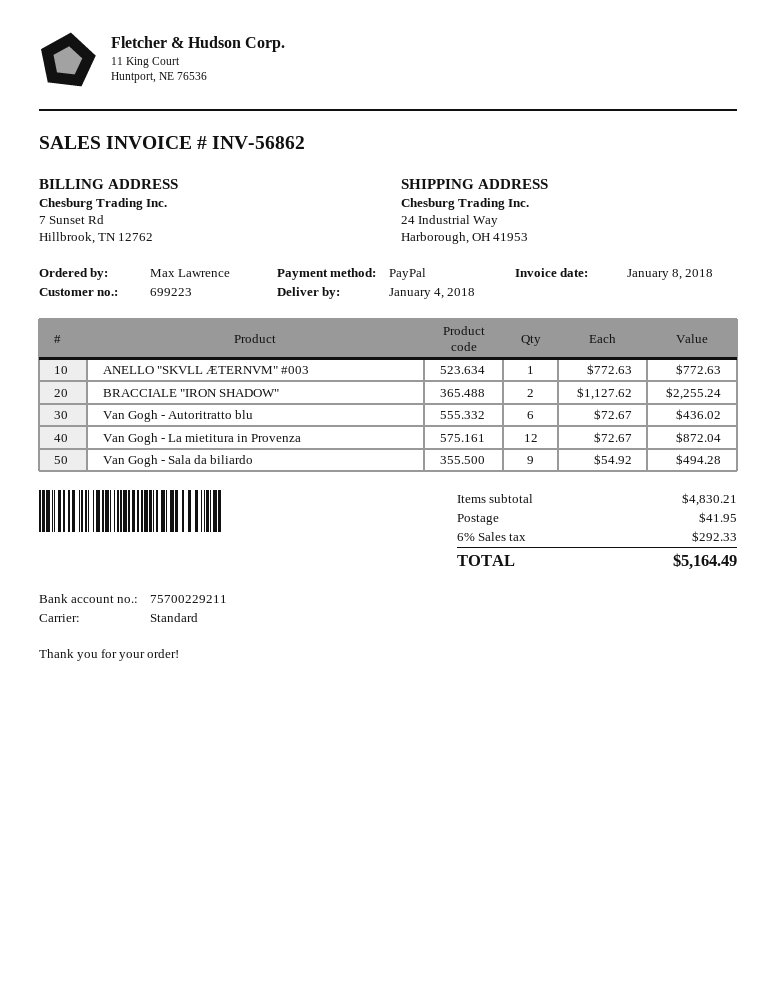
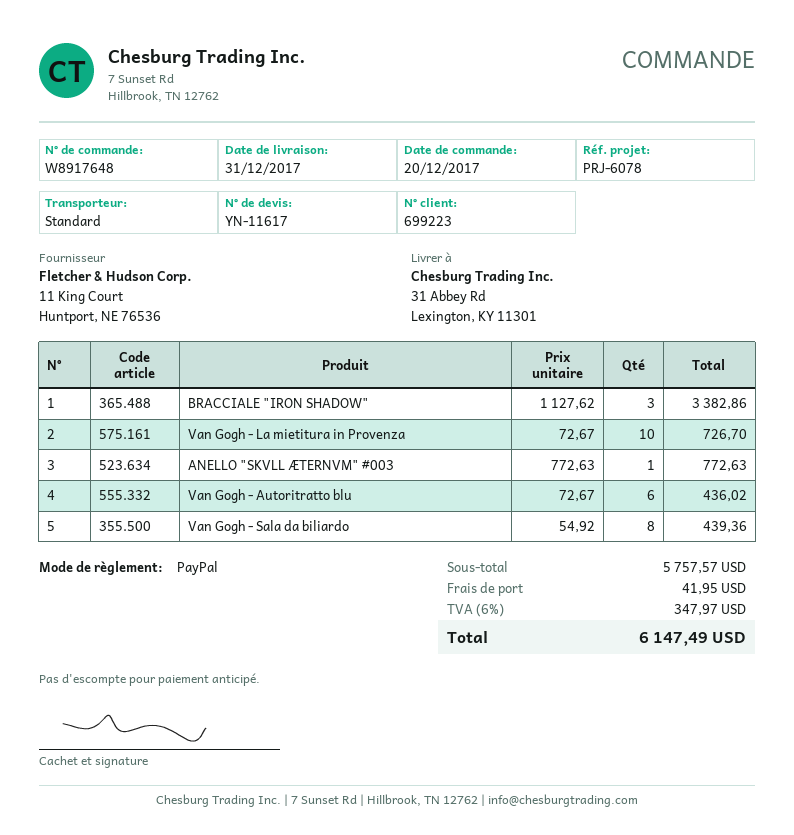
delivery date: 2018-01-04 -> 2017-12-31
ship to: 24 Industrial Way, Harborough, OH 41953 -> 31 Abbey Rd, Lexington, KY 11301
BRACCIALE "IRON SHADOW": 2 x 1127.62 = 2255.24 -> 3 x 1127.62 = 3382.86
Van Gogh - La mietitura in Provenza: 12 x 72.67 = 872.04 -> 10 x 72.67 = 726.70
Van Gogh - Sala da biliardo: 9 x 54.92 = 494.28 -> 8 x 54.92 = 439.36
subtotal: 4830.21 -> 5757.57
tax: 6% = 292.33 -> 6% = 347.97
total: 5164.49 -> 6147.49

